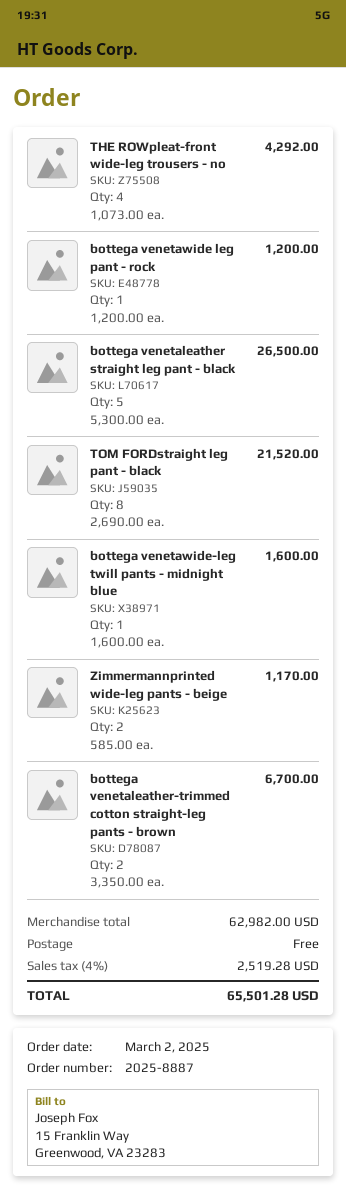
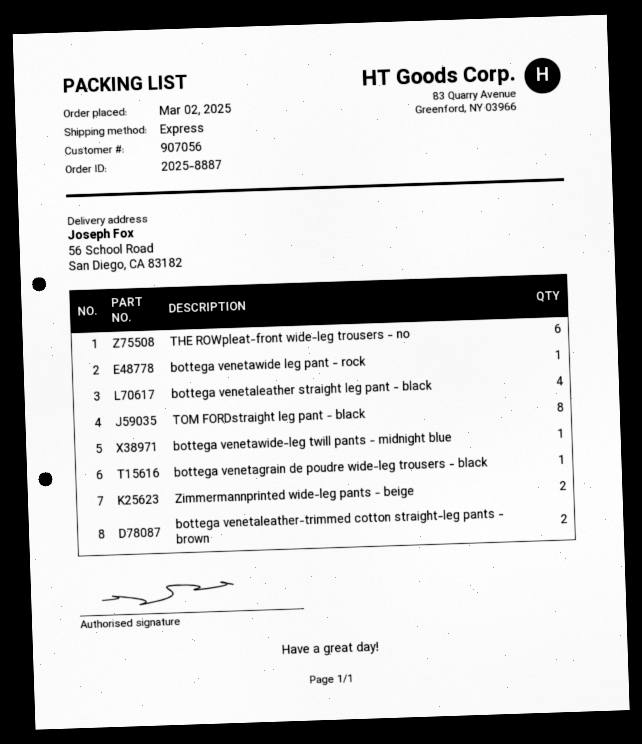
THE ROWpleat-front wide-leg trousers - no: 4 -> 6
bottega venetaleather straight leg pant - black: 5 -> 4
bottega venetagrain de poudre wide-leg trousers - black: none -> 1

